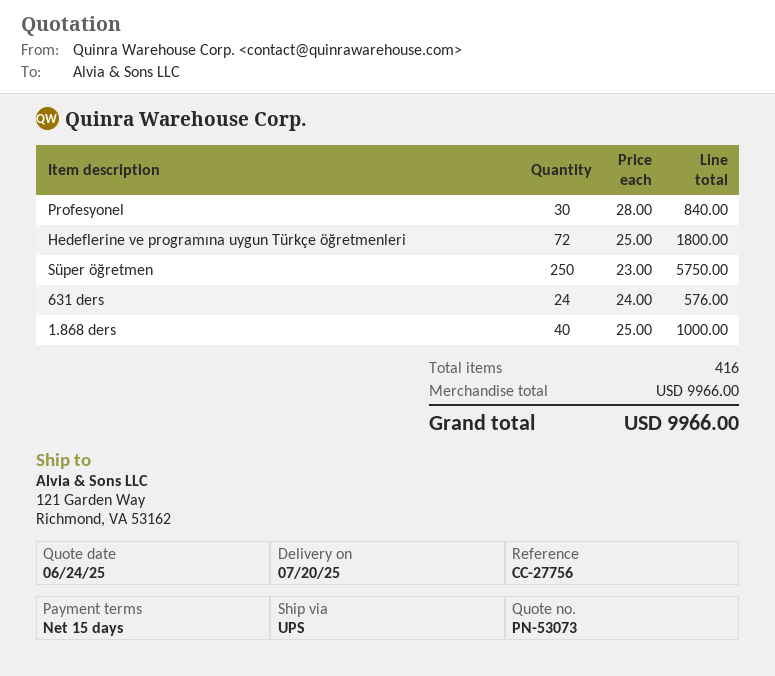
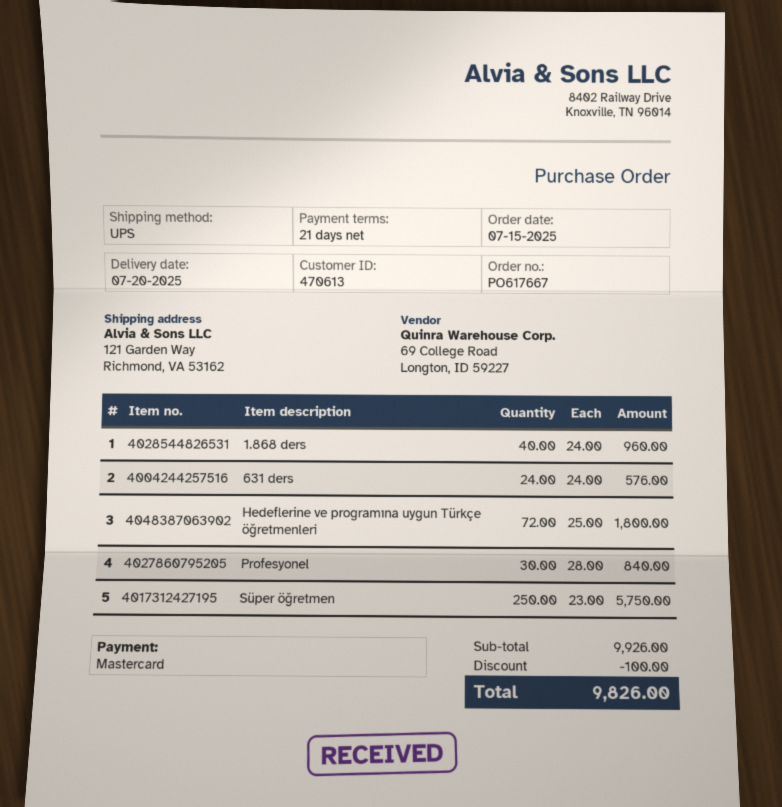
payment terms: 15 days -> 21 days
1.868 ders: 40 x 25.00 = 1000.00 -> 40 x 24.00 = 960.00
subtotal: 9966.00 -> 9926.00
discount: none -> 100.00
total: 9966.00 -> 9826.00

